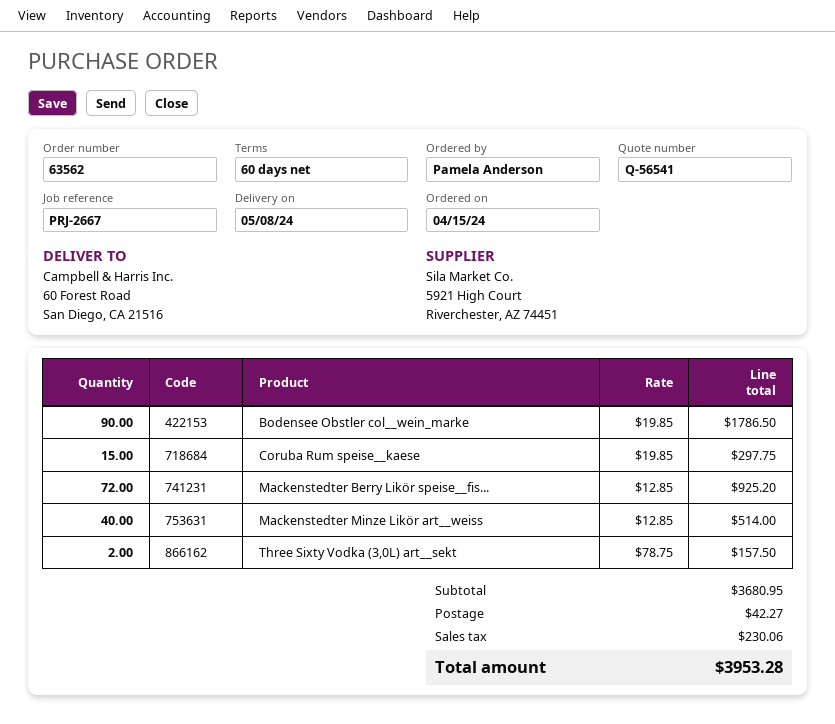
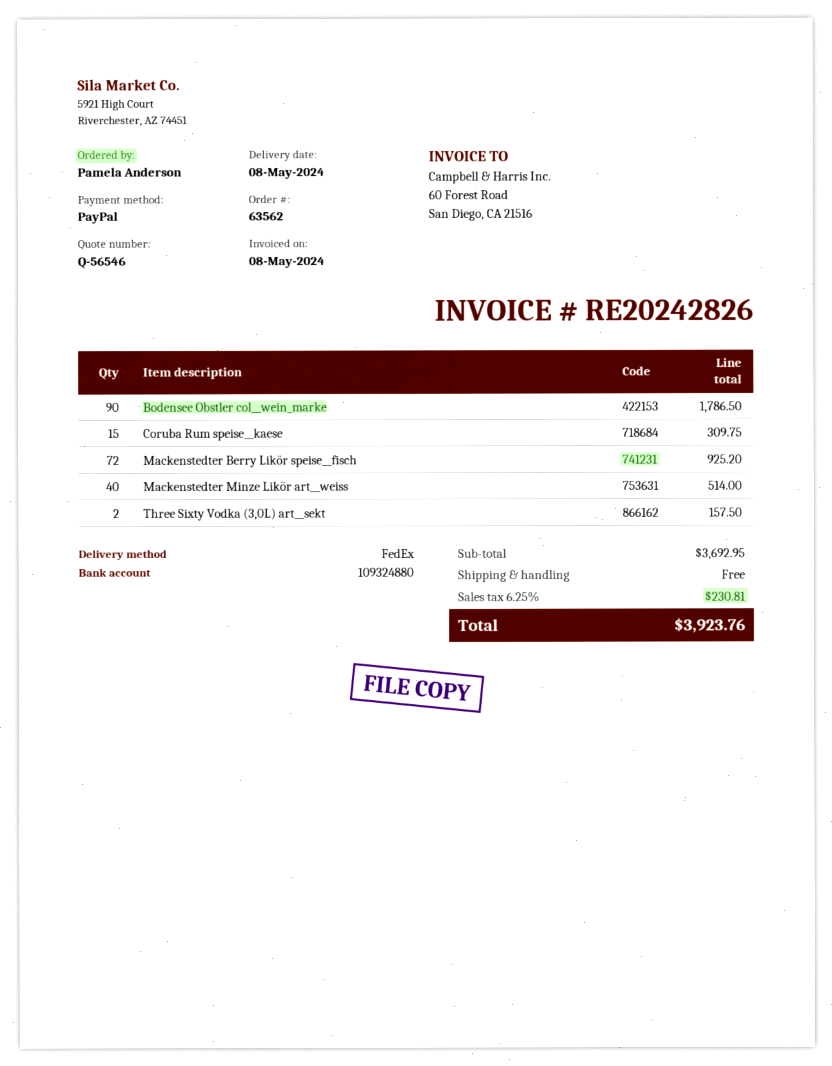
quote number: Q-56541 -> Q-56546
Coruba Rum speise__kaese: 15 for 297.75 -> 15 for 309.75
subtotal: 3680.95 -> 3692.95
shipping: 42.27 -> 0.00
tax: 230.06 -> 230.81
total: 3953.28 -> 3923.76

